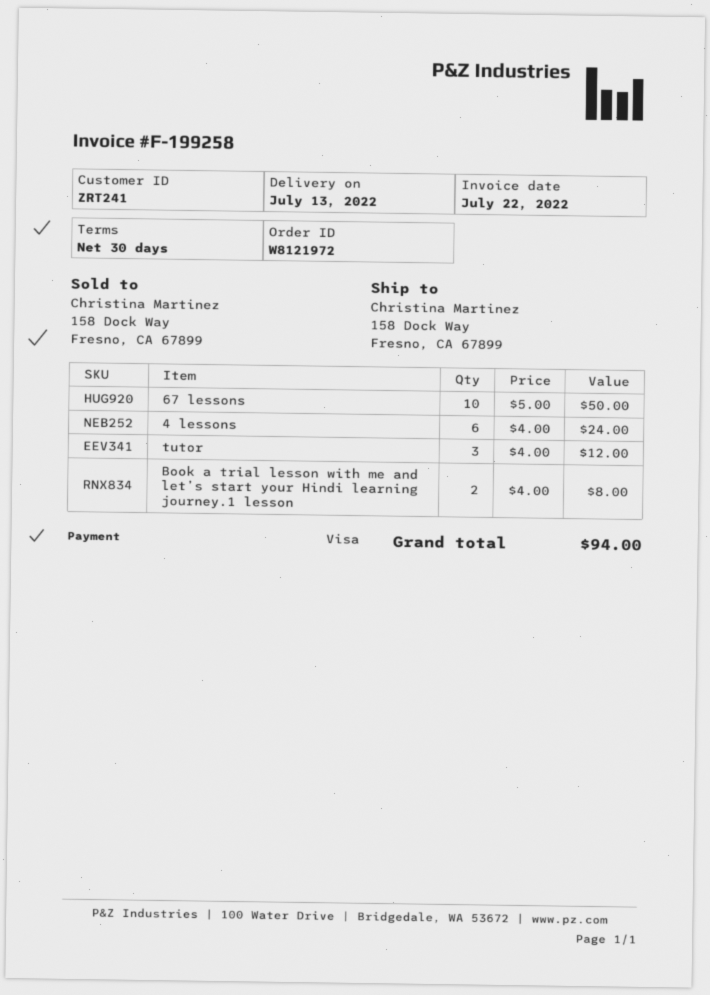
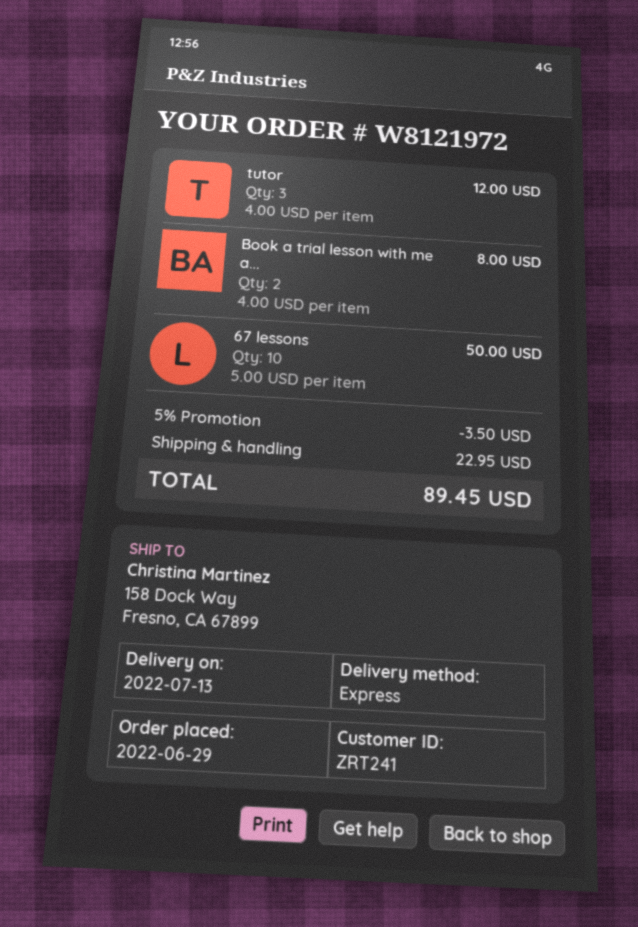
4 lessons: 6 x 4.00 = 24.00 -> none
discount: none -> 5% = 3.50
shipping: none -> 22.95
total: 94.00 -> 89.45

